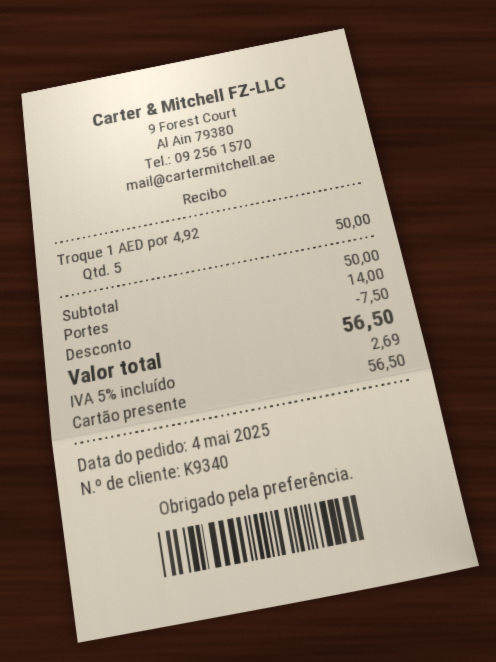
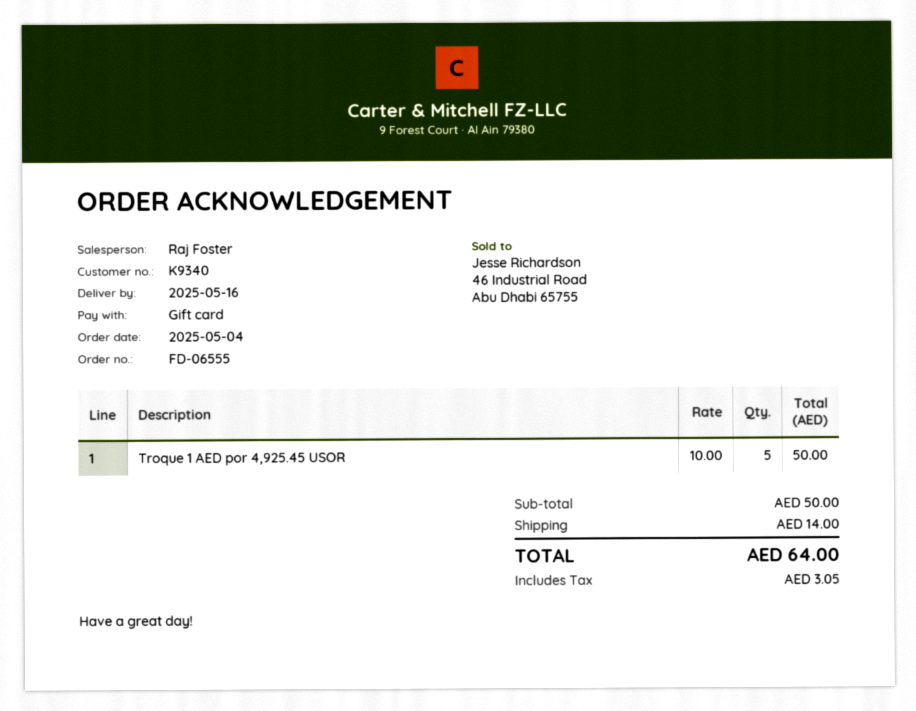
discount: 7.50 -> none
tax: 2.69 -> 3.05
total: 56.50 -> 64.00

